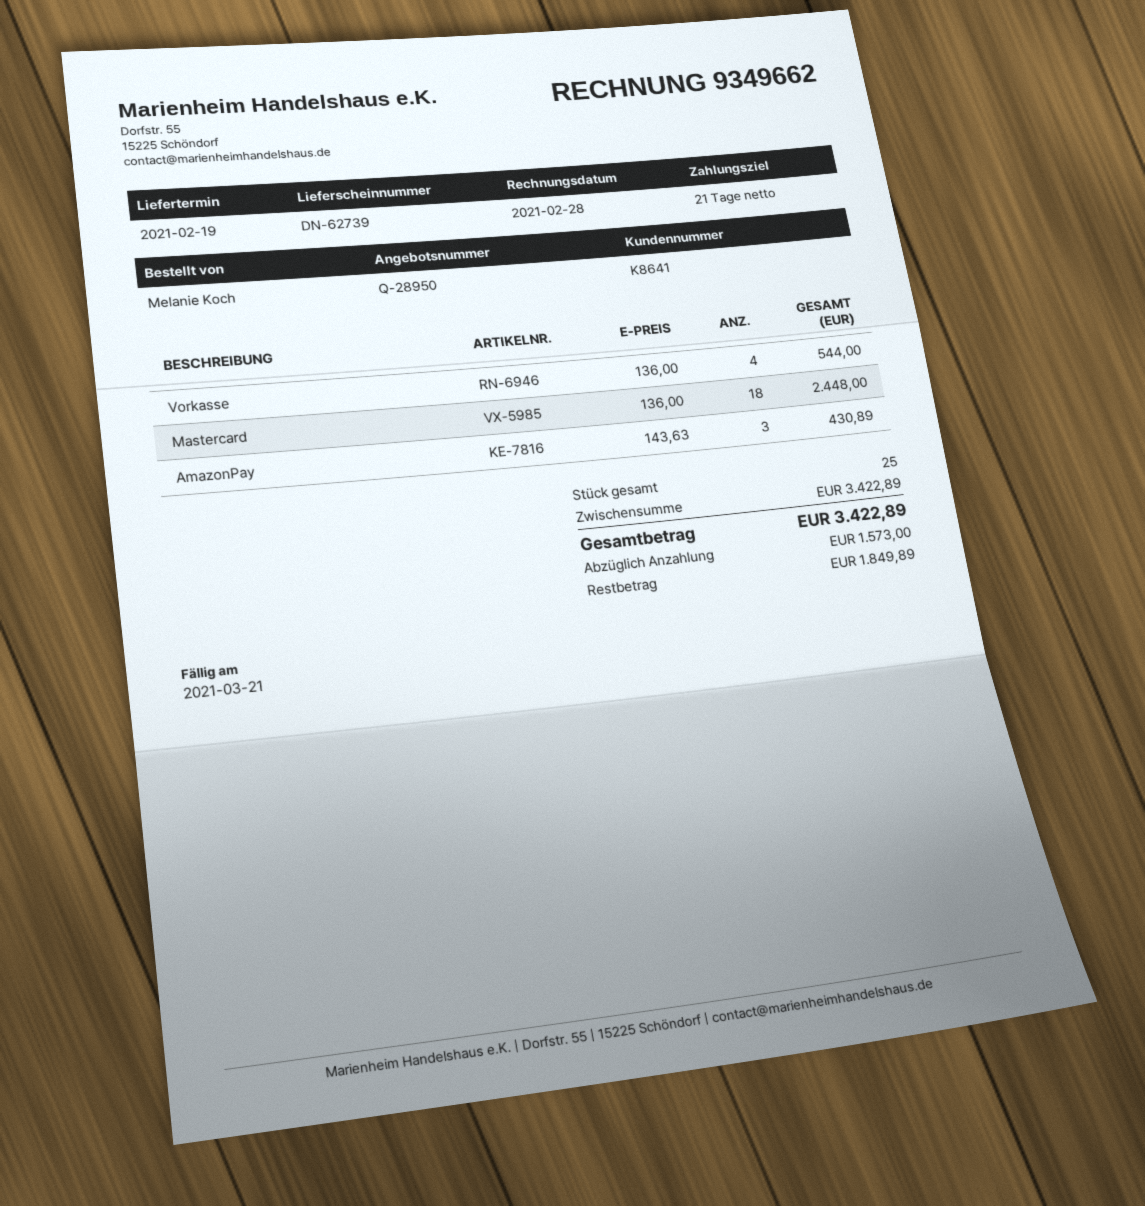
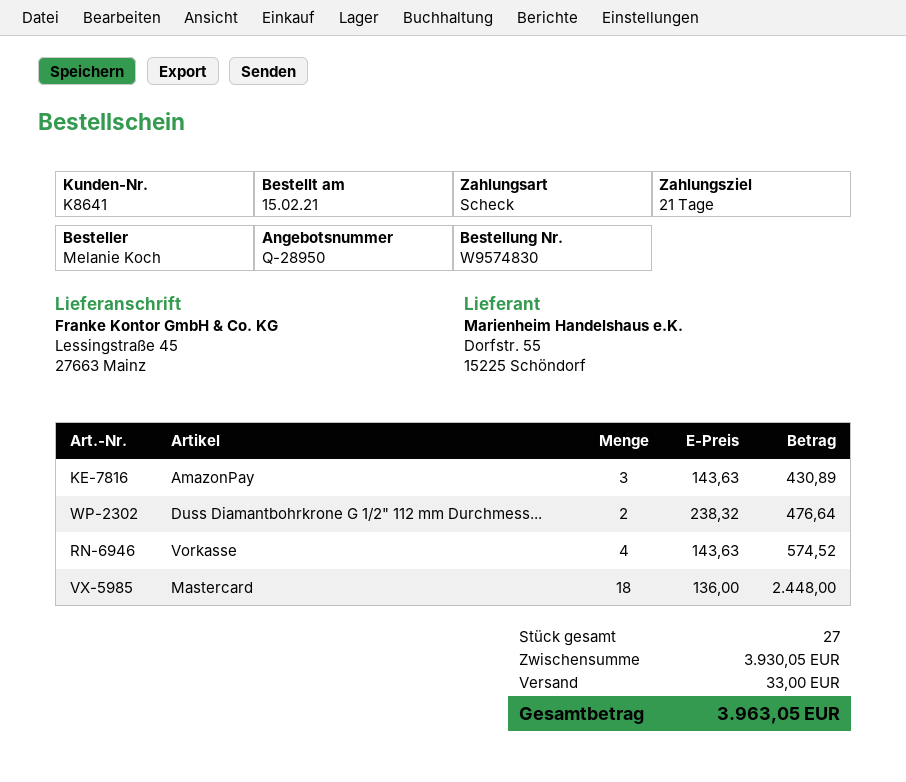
Vorkasse: 4 x 136.00 = 544.00 -> 4 x 143.63 = 574.52
Duss Diamantbohrkrone G 1/2" 112 mm Durchmess...: none -> 2 x 238.32 = 476.64
total quantity: 25 -> 27
subtotal: 3422.89 -> 3930.05
shipping: none -> 33.00
total: 3422.89 -> 3963.05

